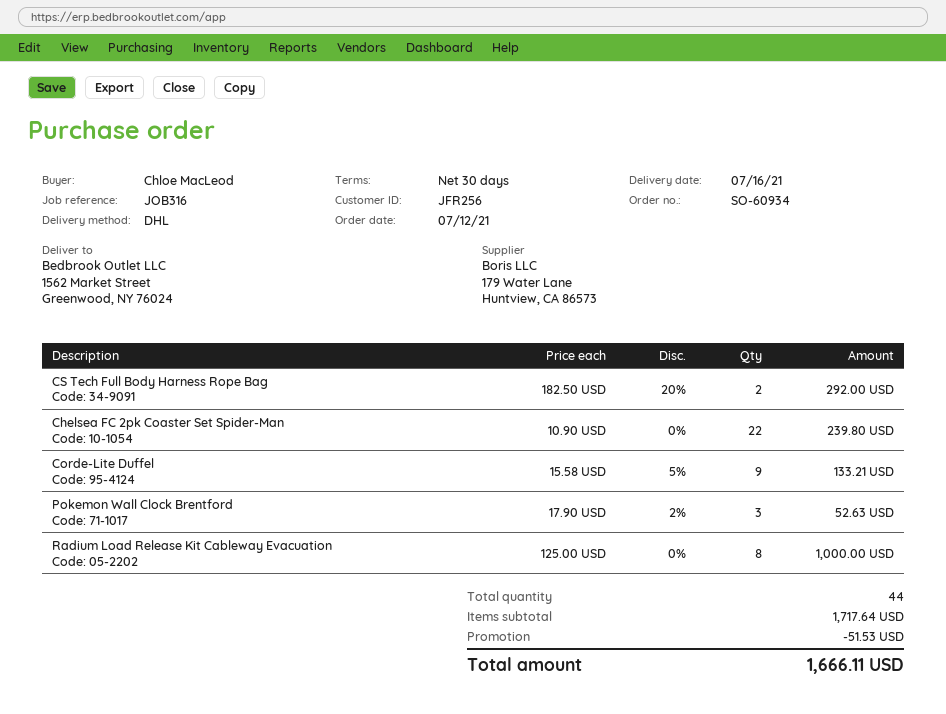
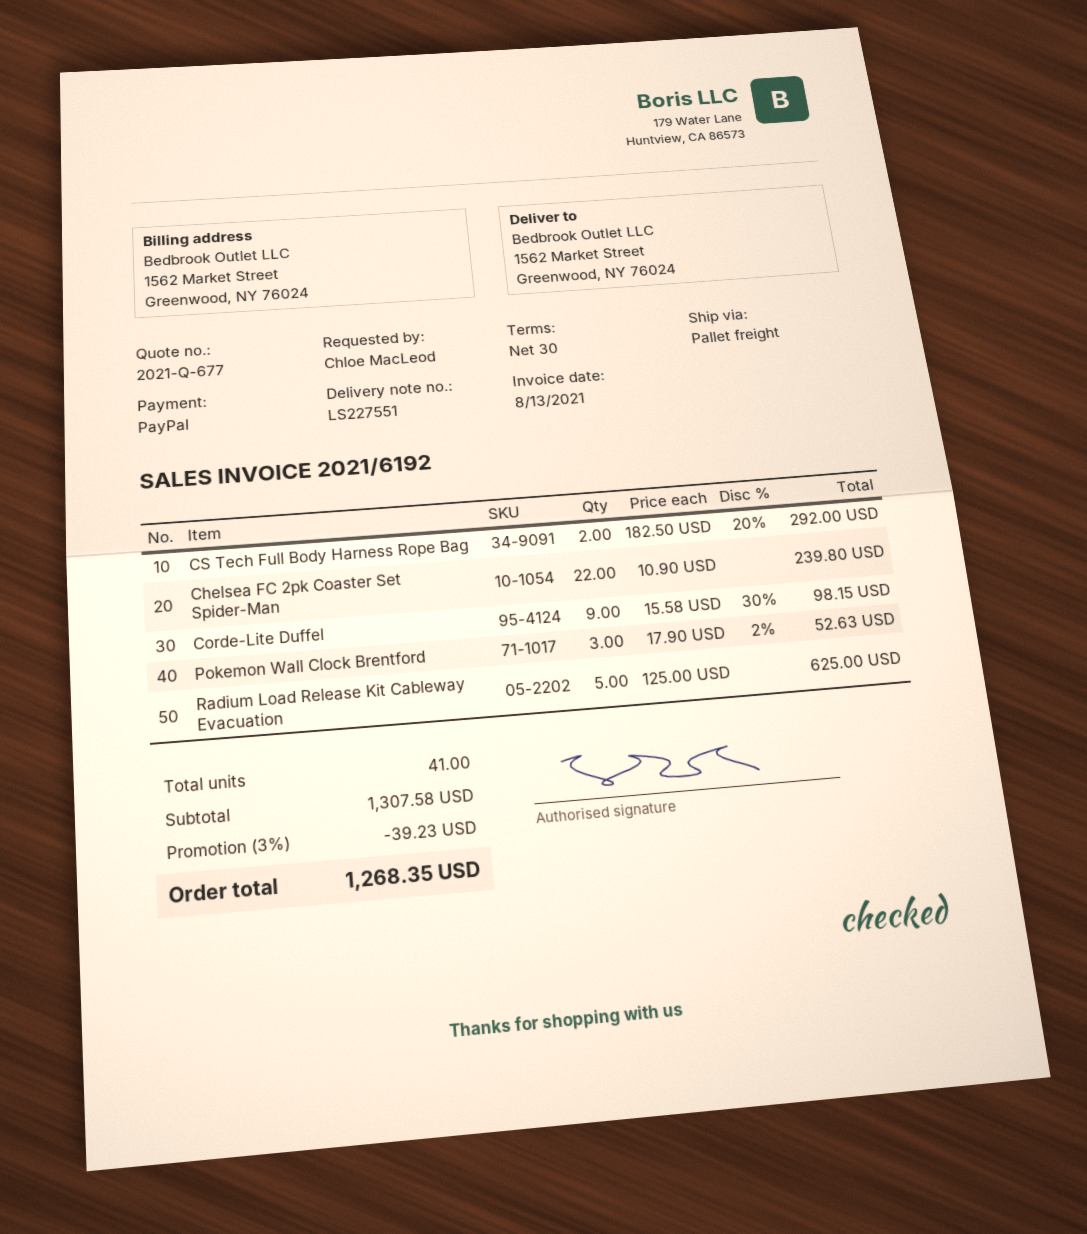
shipping method: DHL -> pallet freight
Corde-Lite Duffel: 9 x 15.58 - 5% = 133.21 -> 9 x 15.58 - 30% = 98.15
Radium Load Release Kit Cableway Evacuation: 8 x 125.00 = 1000.00 -> 5 x 125.00 = 625.00
total quantity: 44 -> 41
subtotal: 1717.64 -> 1307.58
discount: 51.53 -> 39.23
total: 1666.11 -> 1268.35

